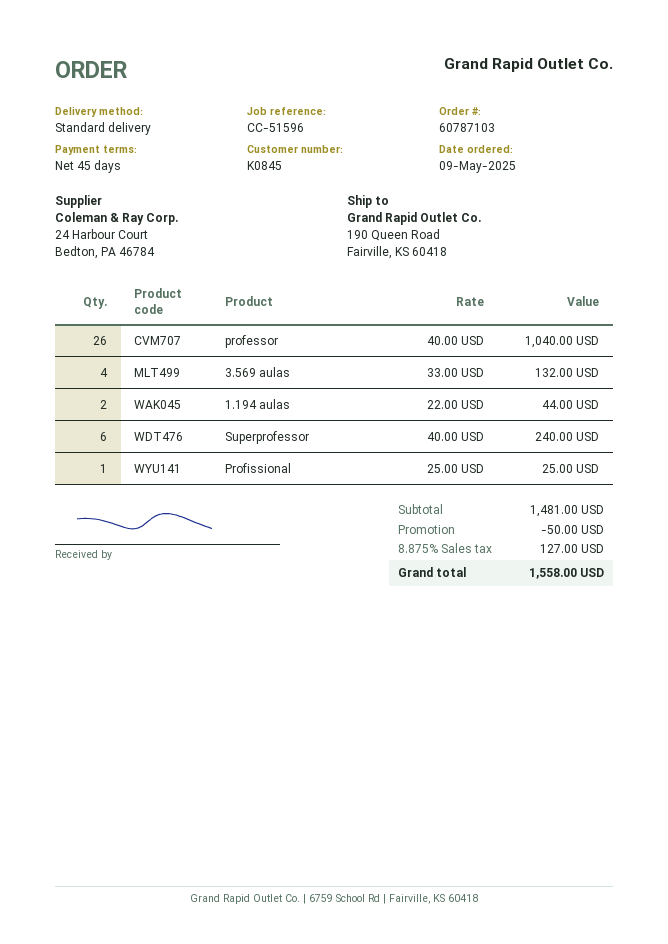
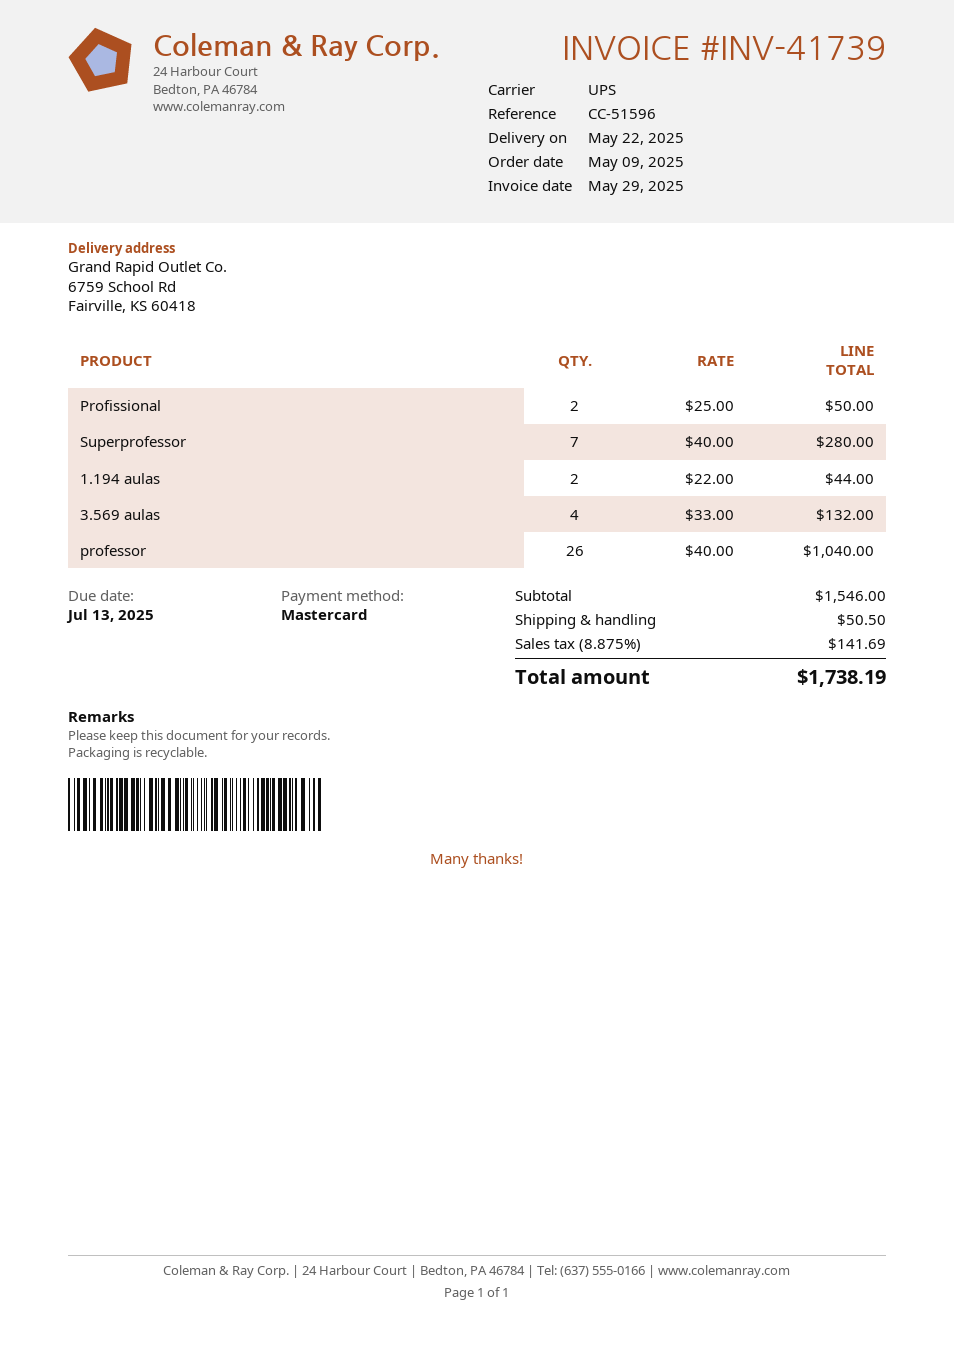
shipping method: standard -> UPS
ship to: 190 Queen Road, Fairville, KS 60418 -> 6759 School Rd, Fairville, KS 60418
Superprofessor: 6 x 40.00 = 240.00 -> 7 x 40.00 = 280.00
Profissional: 1 x 25.00 = 25.00 -> 2 x 25.00 = 50.00
subtotal: 1481.00 -> 1546.00
discount: 50.00 -> none
shipping: none -> 50.50
tax: 8.875% = 127.00 -> 8.875% = 141.69
total: 1558.00 -> 1738.19

